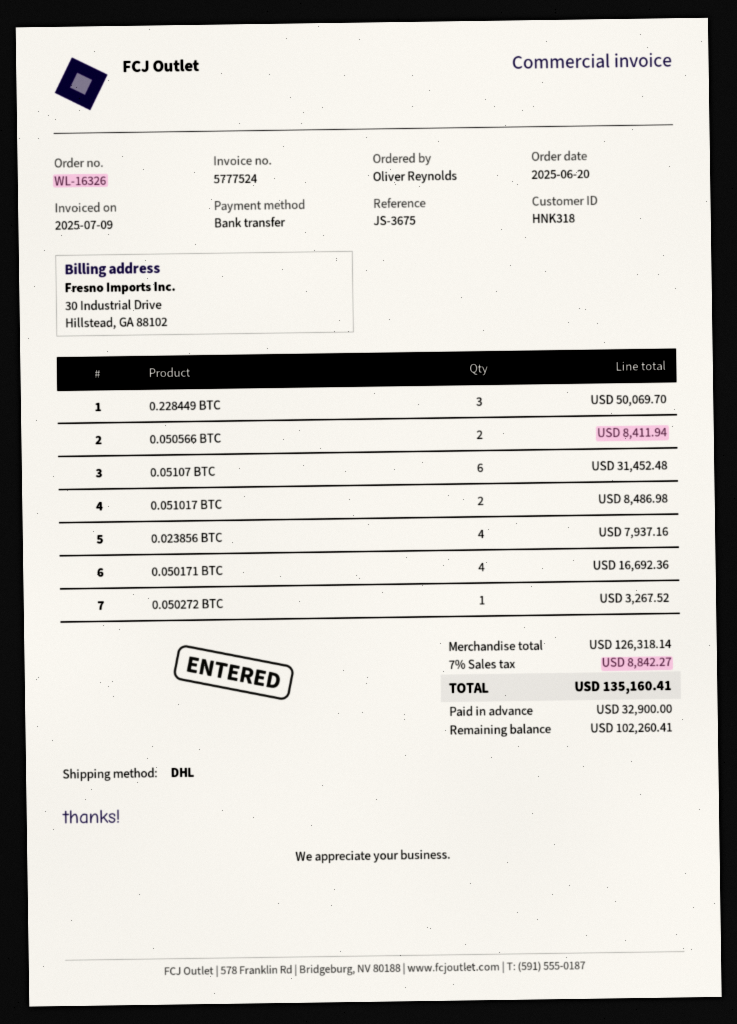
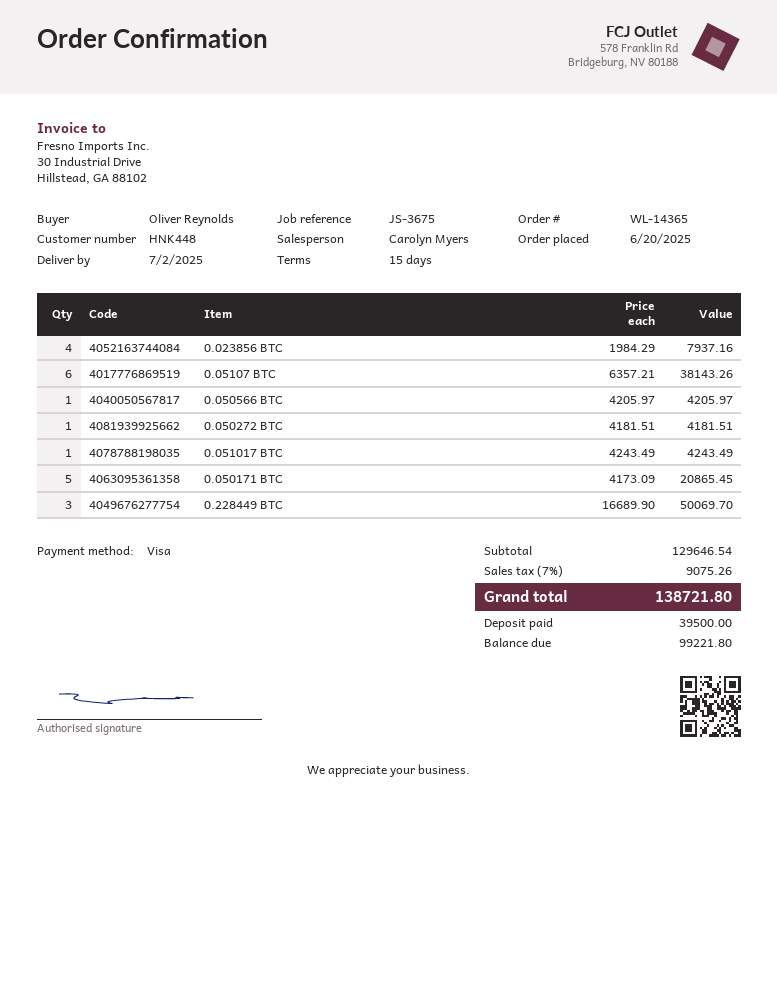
order number: WL-16326 -> WL-14365
customer number: HNK318 -> HNK448
payment method: bank transfer -> Visa
0.050566 BTC: 2 for 8411.94 -> 1 for 4205.97
0.05107 BTC: 6 for 31452.48 -> 6 for 38143.26
0.051017 BTC: 2 for 8486.98 -> 1 for 4243.49
0.050171 BTC: 4 for 16692.36 -> 5 for 20865.45
0.050272 BTC: 1 for 3267.52 -> 1 for 4181.51
subtotal: 126318.14 -> 129646.54
tax: 7% = 8842.27 -> 7% = 9075.26
total: 135160.41 -> 138721.80
deposit: 32900.00 -> 39500.00
balance: 102260.41 -> 99221.80

